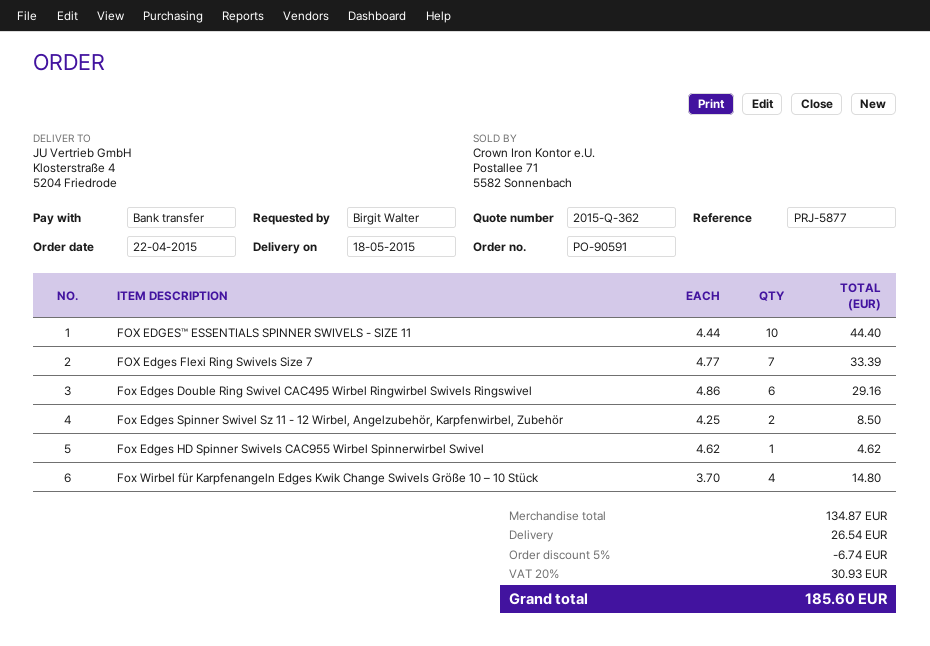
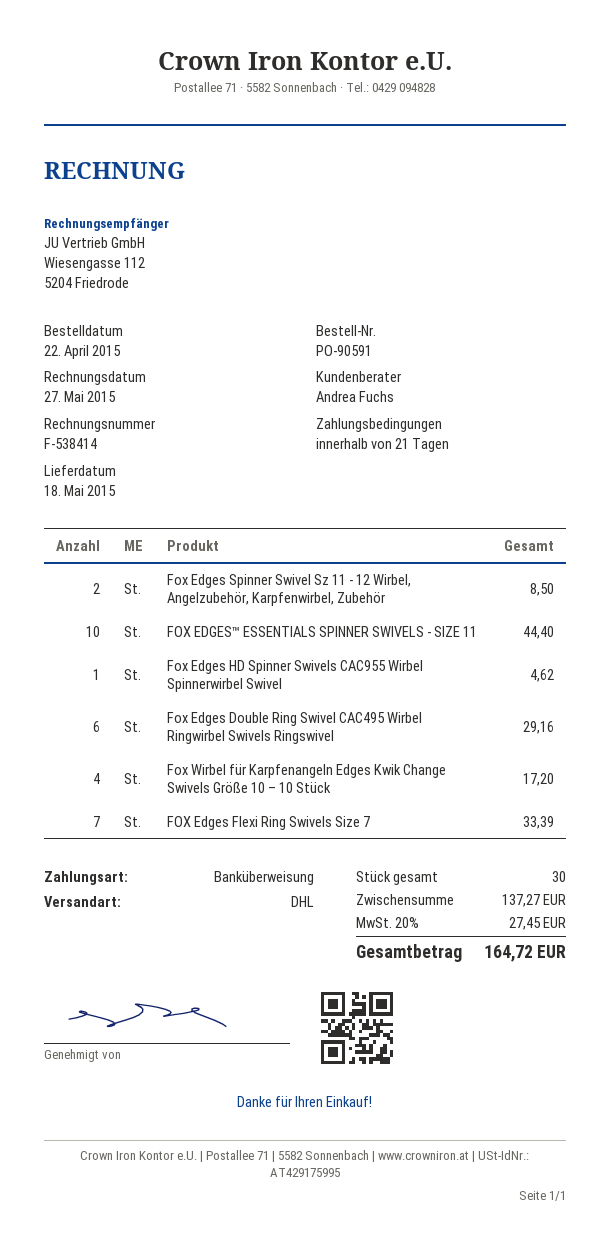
Fox Wirbel für Karpfenangeln Edges Kwik Change Swivels Größe 10 – 10 Stück: 4 for 14.80 -> 4 for 17.20
subtotal: 134.87 -> 137.27
discount: 5% = 6.74 -> none
shipping: 26.54 -> none
tax: 20% = 30.93 -> 20% = 27.45
total: 185.60 -> 164.72

